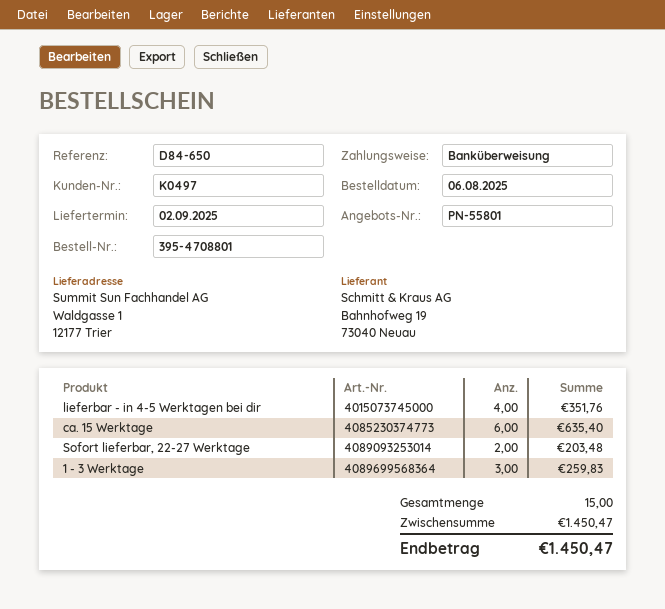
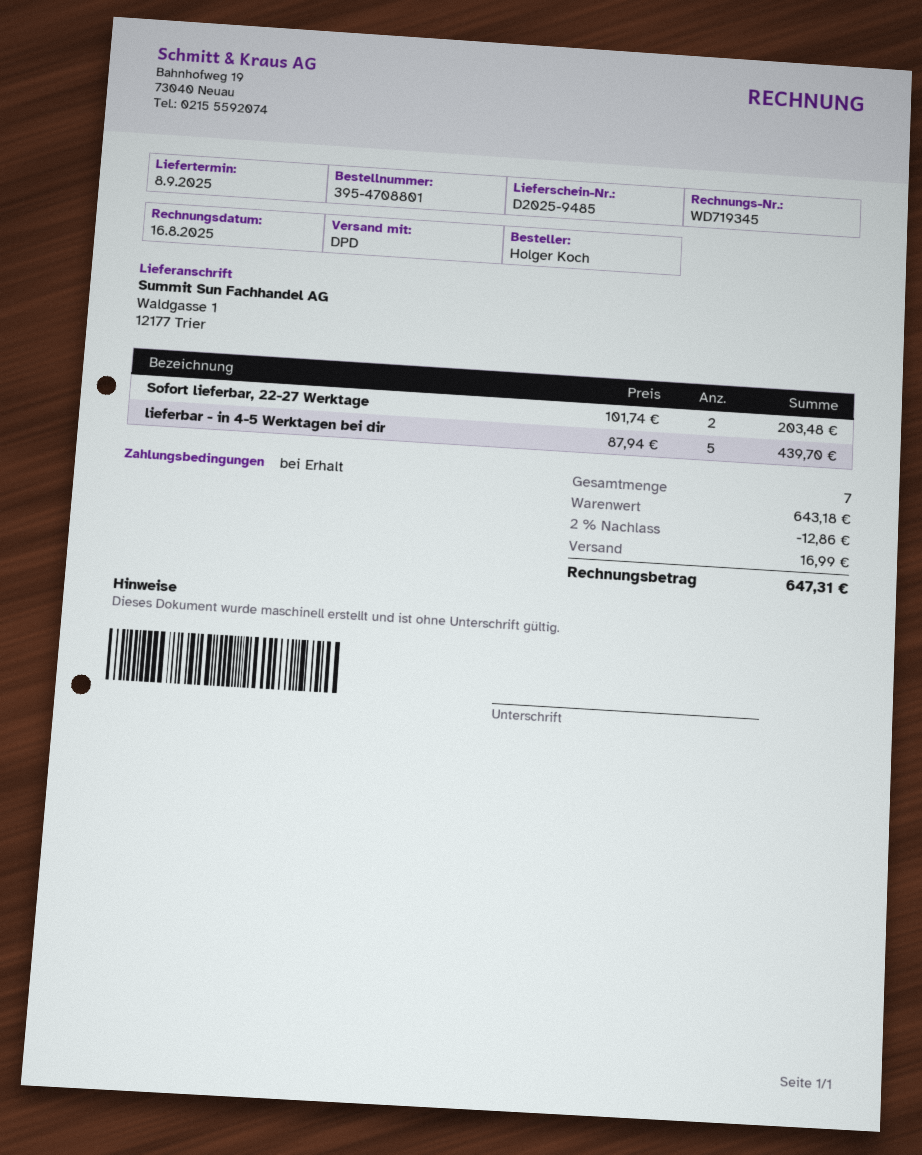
delivery date: 2025-09-02 -> 2025-09-08
lieferbar - in 4-5 Werktagen bei dir: 4 for 351.76 -> 5 for 439.70
ca. 15 Werktage: 6 for 635.40 -> none
1 - 3 Werktage: 3 for 259.83 -> none
total quantity: 15 -> 7
subtotal: 1450.47 -> 643.18
discount: none -> 2% = 12.86
shipping: none -> 16.99
total: 1450.47 -> 647.31

